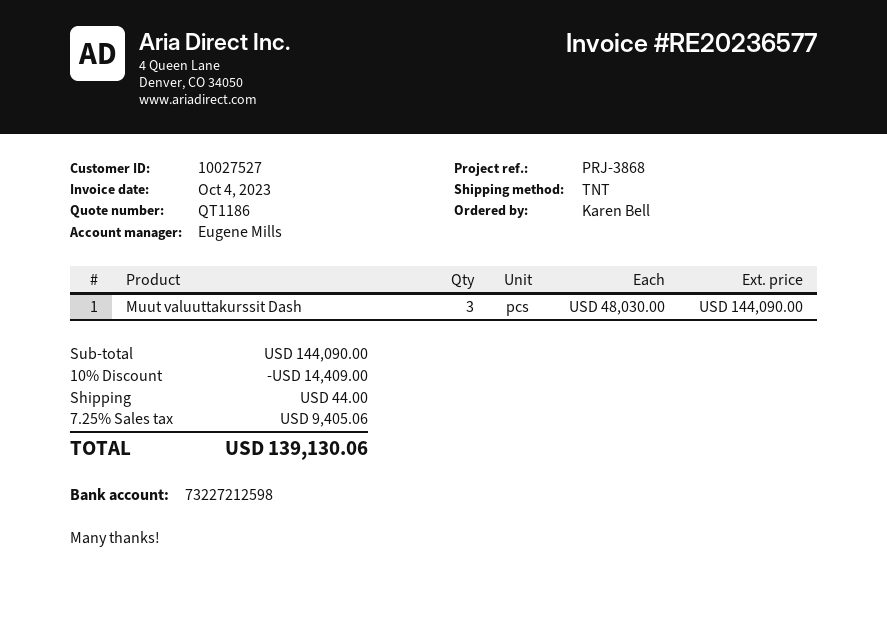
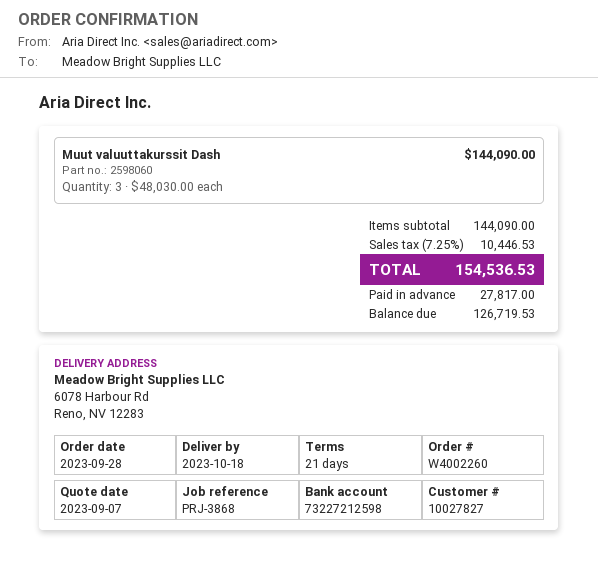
customer number: 10027527 -> 10027827
discount: 10% = 14409.00 -> none
shipping: 44.00 -> none
tax: 7.25% = 9405.06 -> 7.25% = 10446.53
total: 139130.06 -> 154536.53

